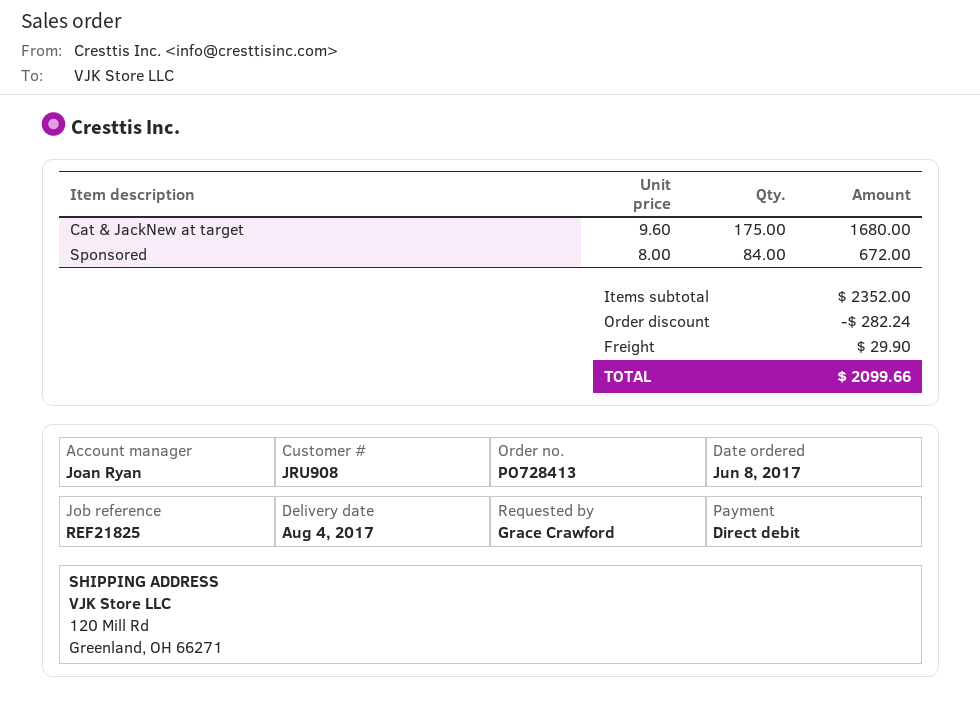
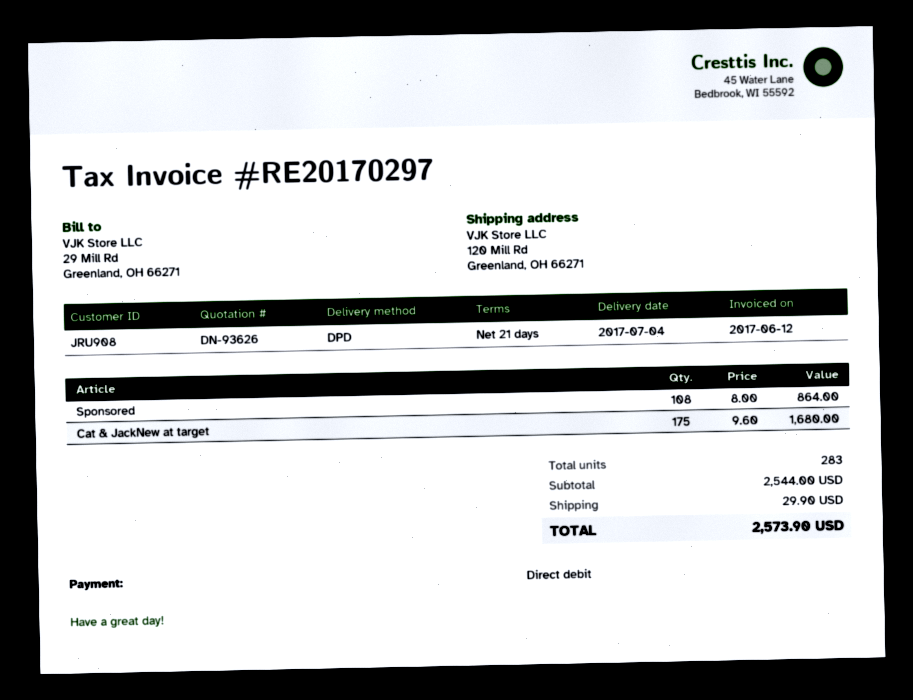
delivery date: 2017-08-04 -> 2017-07-04
Sponsored: 84 x 8.00 = 672.00 -> 108 x 8.00 = 864.00
subtotal: 2352.00 -> 2544.00
discount: 282.24 -> none
total: 2099.66 -> 2573.90

